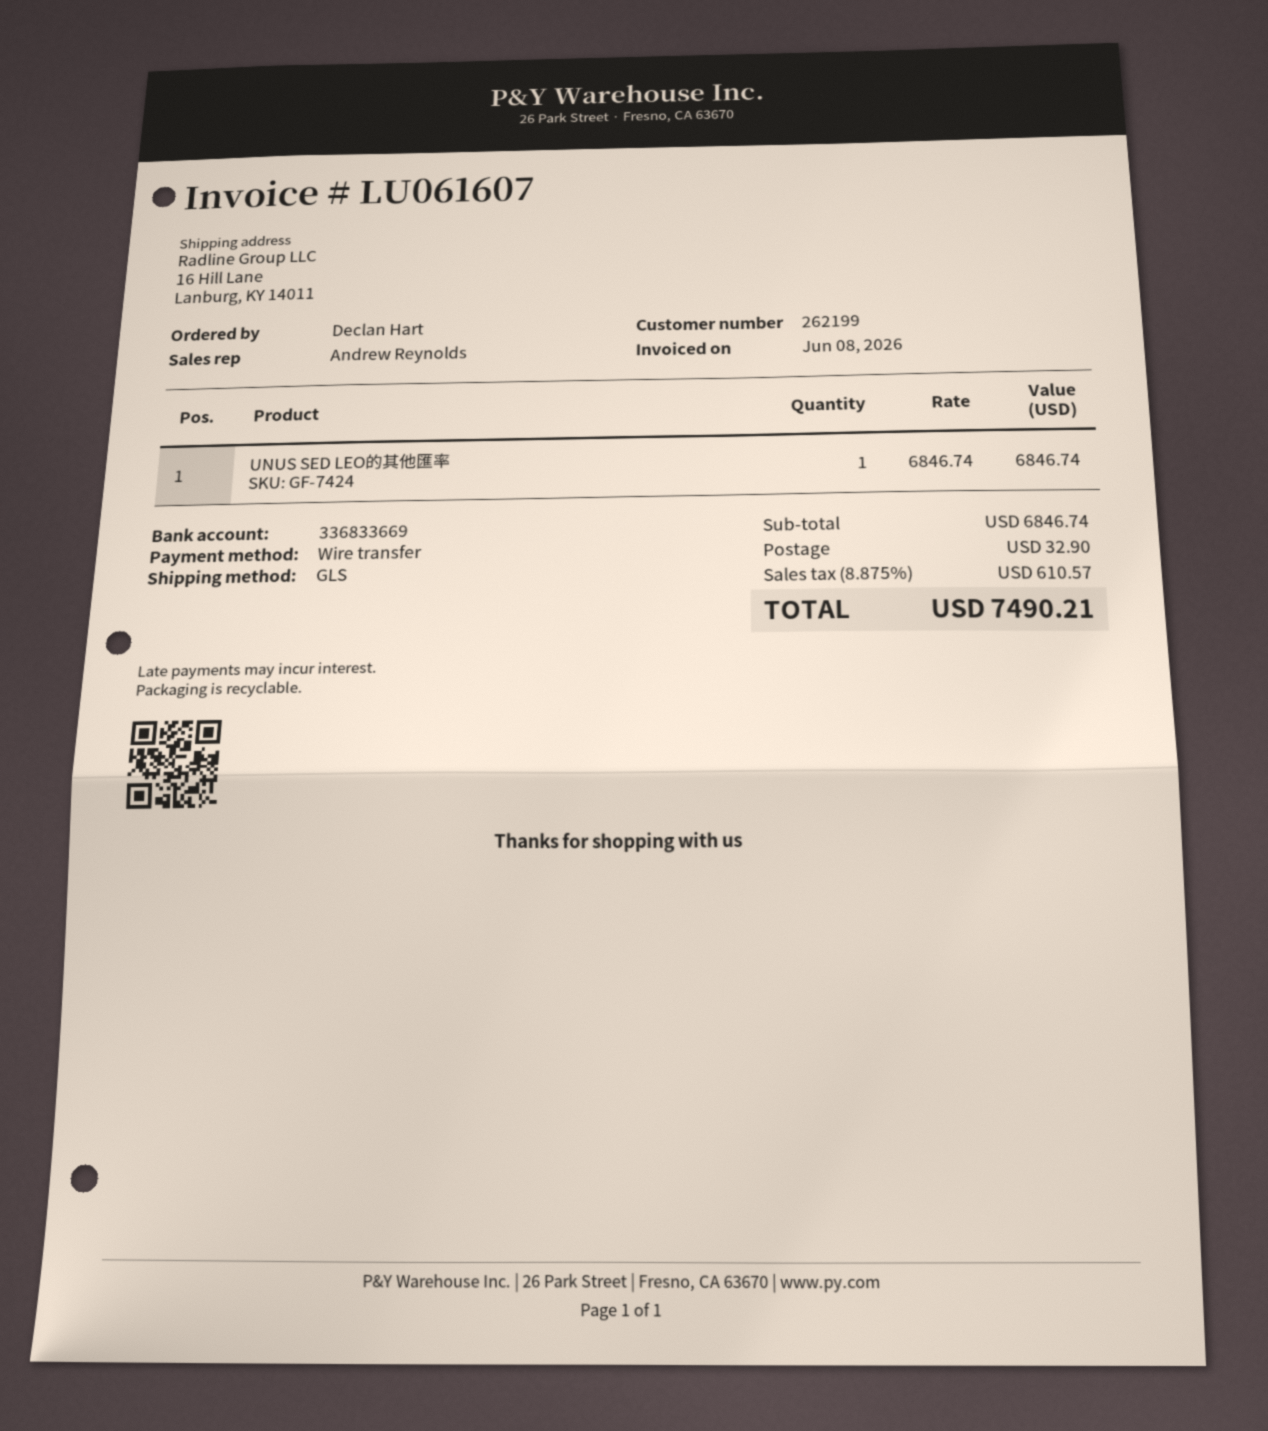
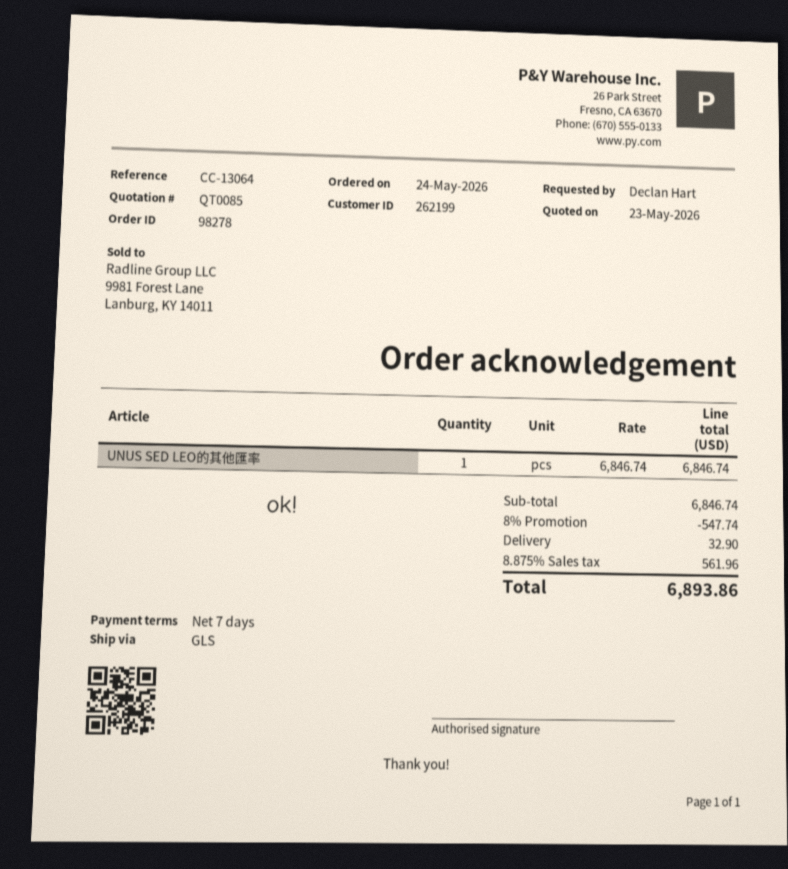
discount: none -> 8% = 547.74
tax: 8.875% = 610.57 -> 8.875% = 561.96
total: 7490.21 -> 6893.86

